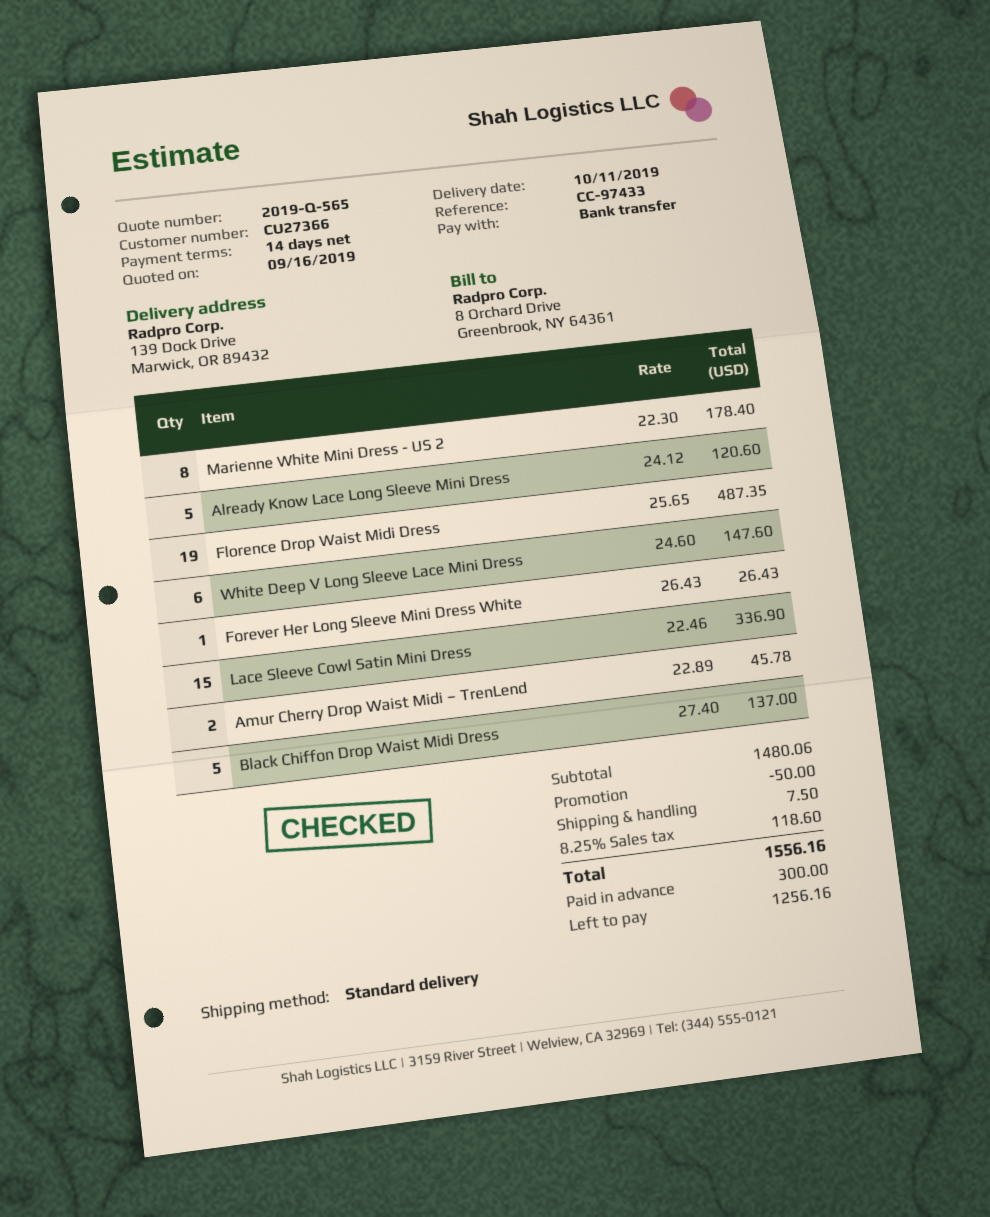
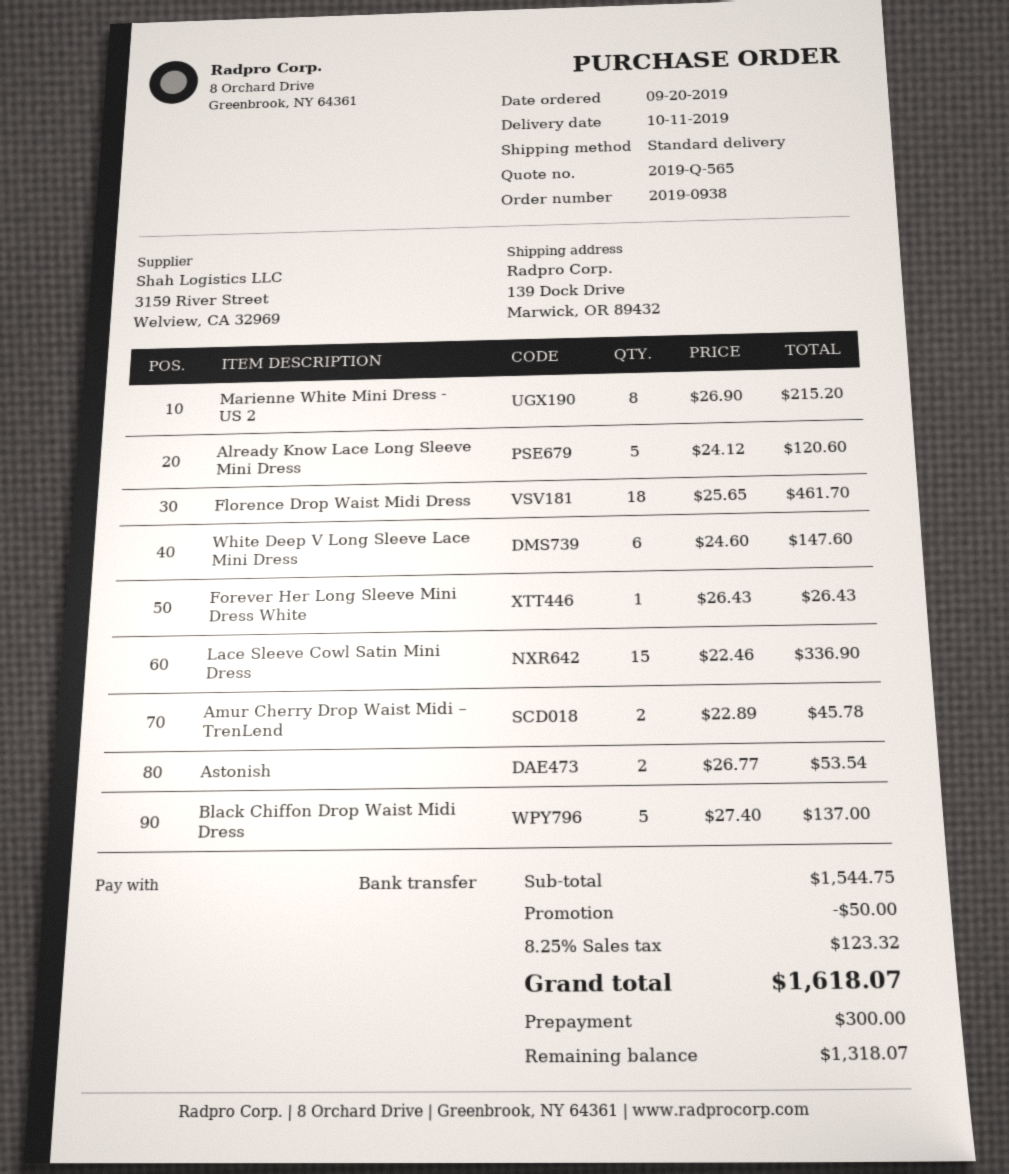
Marienne White Mini Dress - US 2: 8 x 22.30 = 178.40 -> 8 x 26.90 = 215.20
Florence Drop Waist Midi Dress: 19 x 25.65 = 487.35 -> 18 x 25.65 = 461.70
Astonish: none -> 2 x 26.77 = 53.54
subtotal: 1480.06 -> 1544.75
shipping: 7.50 -> none
tax: 8.25% = 118.60 -> 8.25% = 123.32
total: 1556.16 -> 1618.07
balance: 1256.16 -> 1318.07

